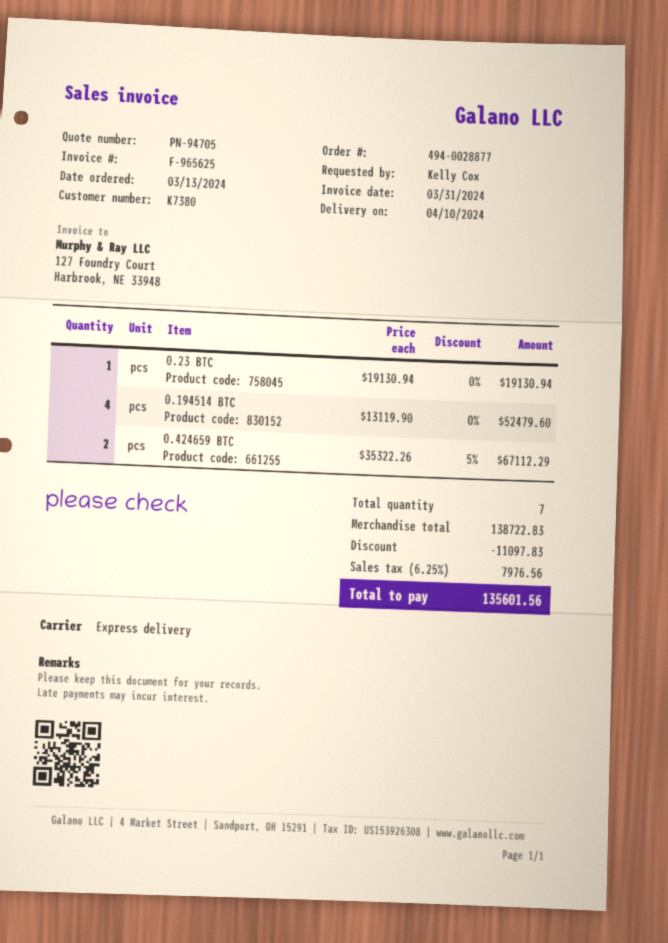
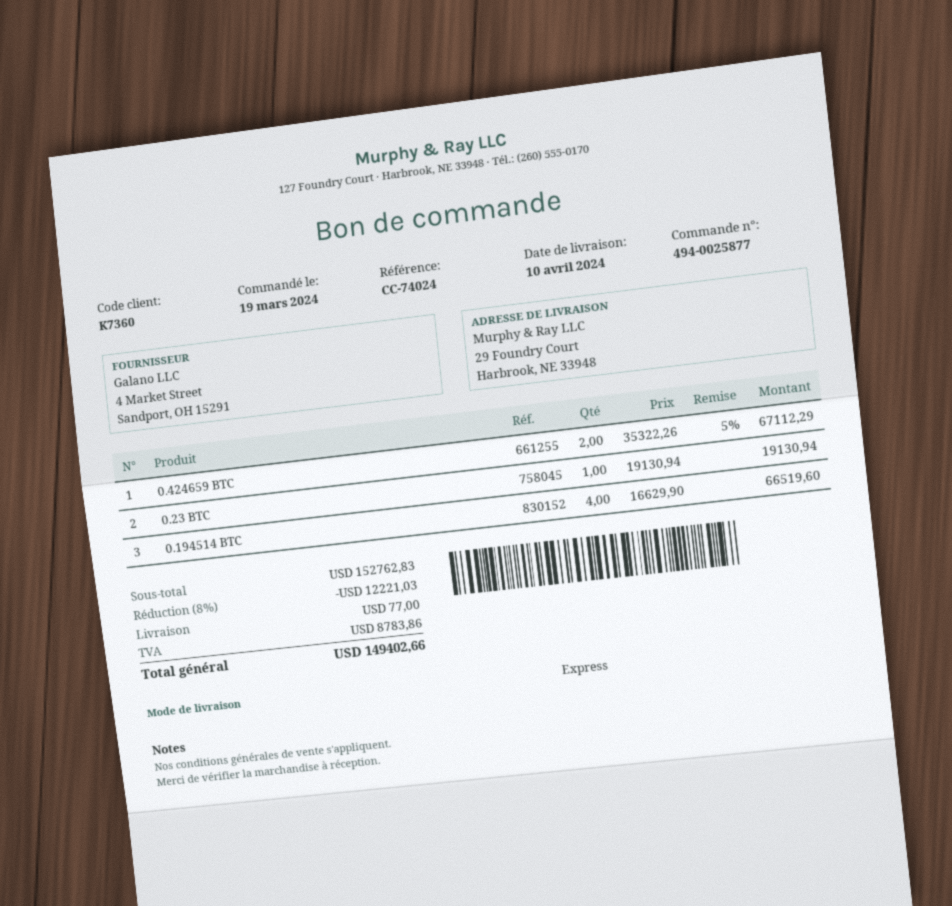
order number: 494-0028877 -> 494-0025877
order date: 2024-03-13 -> 2024-03-19
customer number: K7380 -> K7360
0.194514 BTC: 4 x 13119.90 = 52479.60 -> 4 x 16629.90 = 66519.60
subtotal: 138722.83 -> 152762.83
discount: 11097.83 -> 12221.03
shipping: none -> 77.00
tax: 7976.56 -> 8783.86
total: 135601.56 -> 149402.66

